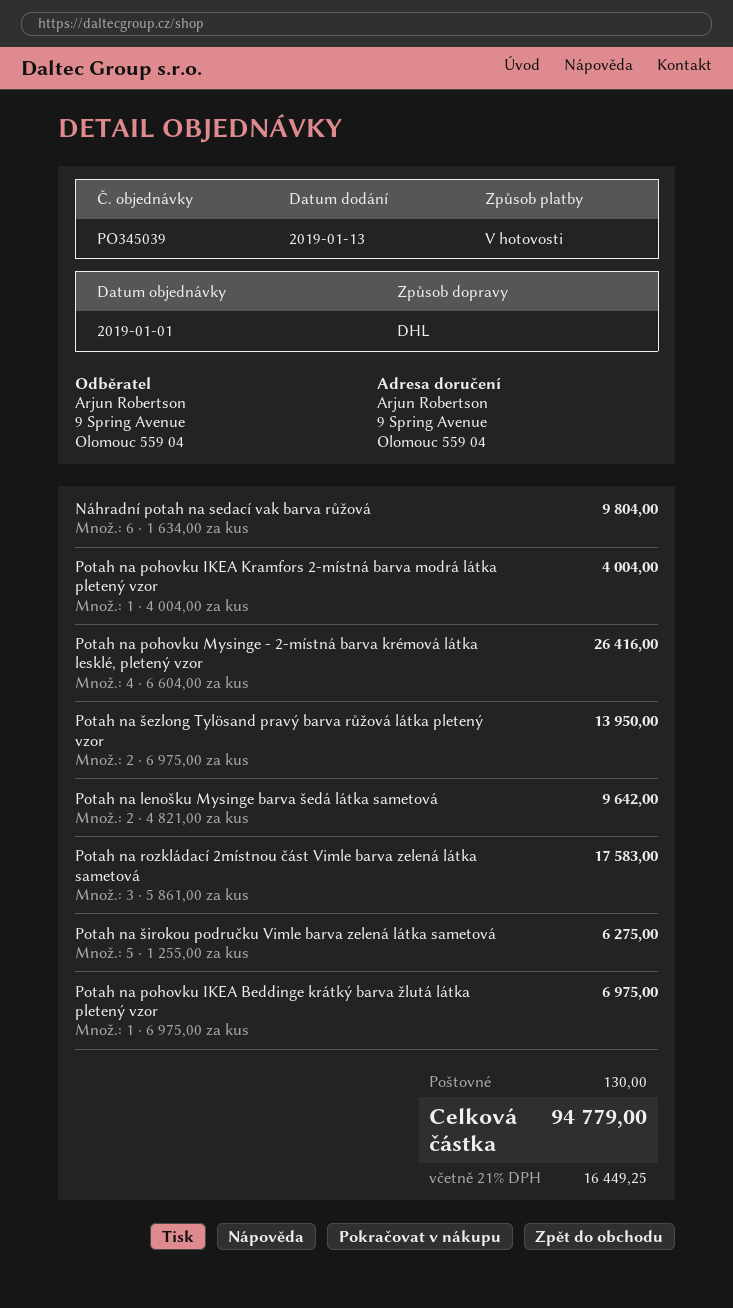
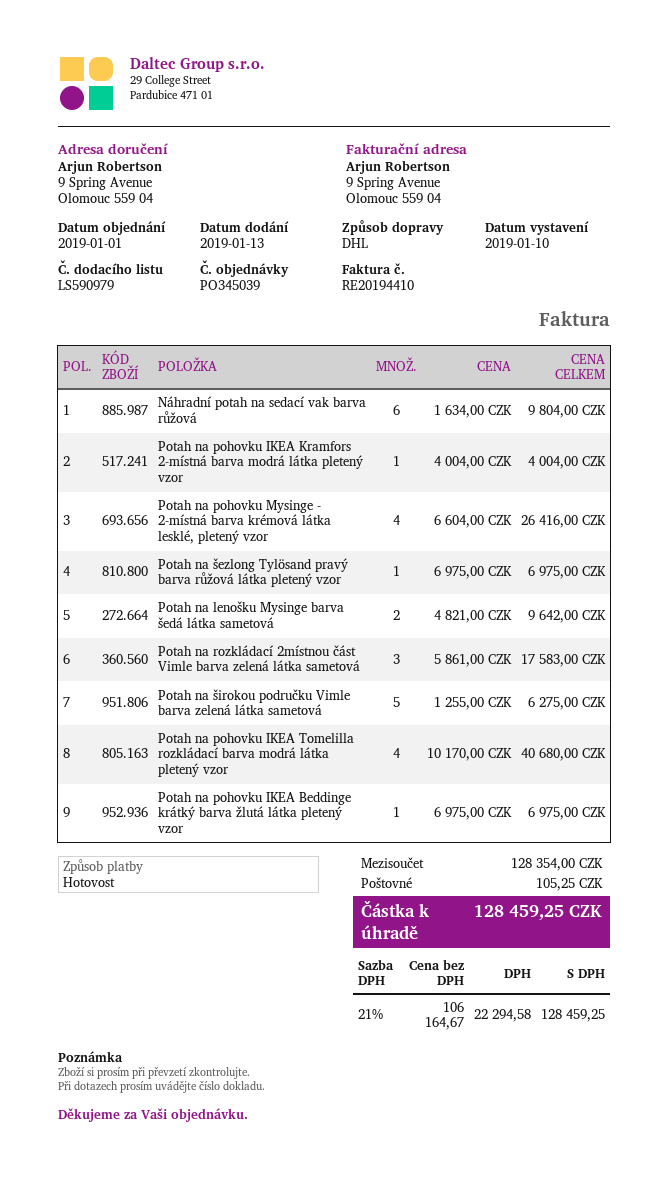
Potah na šezlong Tylösand pravý barva růžová látka pletený vzor: 2 x 6975.00 = 13950.00 -> 1 x 6975.00 = 6975.00
Potah na pohovku IKEA Tomelilla rozkládací barva modrá látka pletený vzor: none -> 4 x 10170.00 = 40680.00
shipping: 130.00 -> 105.25
tax: 21% = 16449.25 -> 21% = 22294.58
total: 94779.00 -> 128459.25

